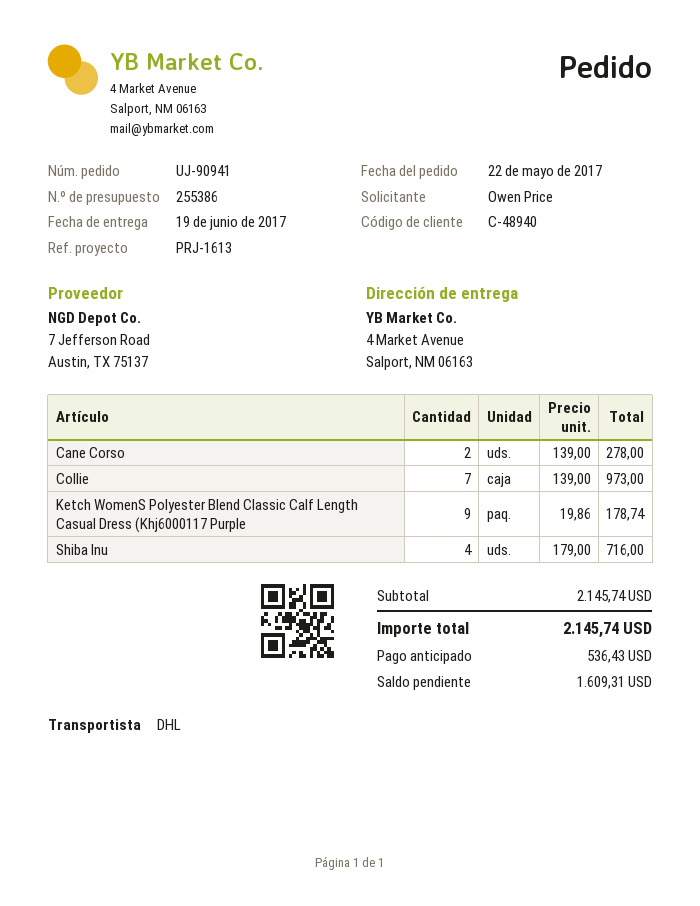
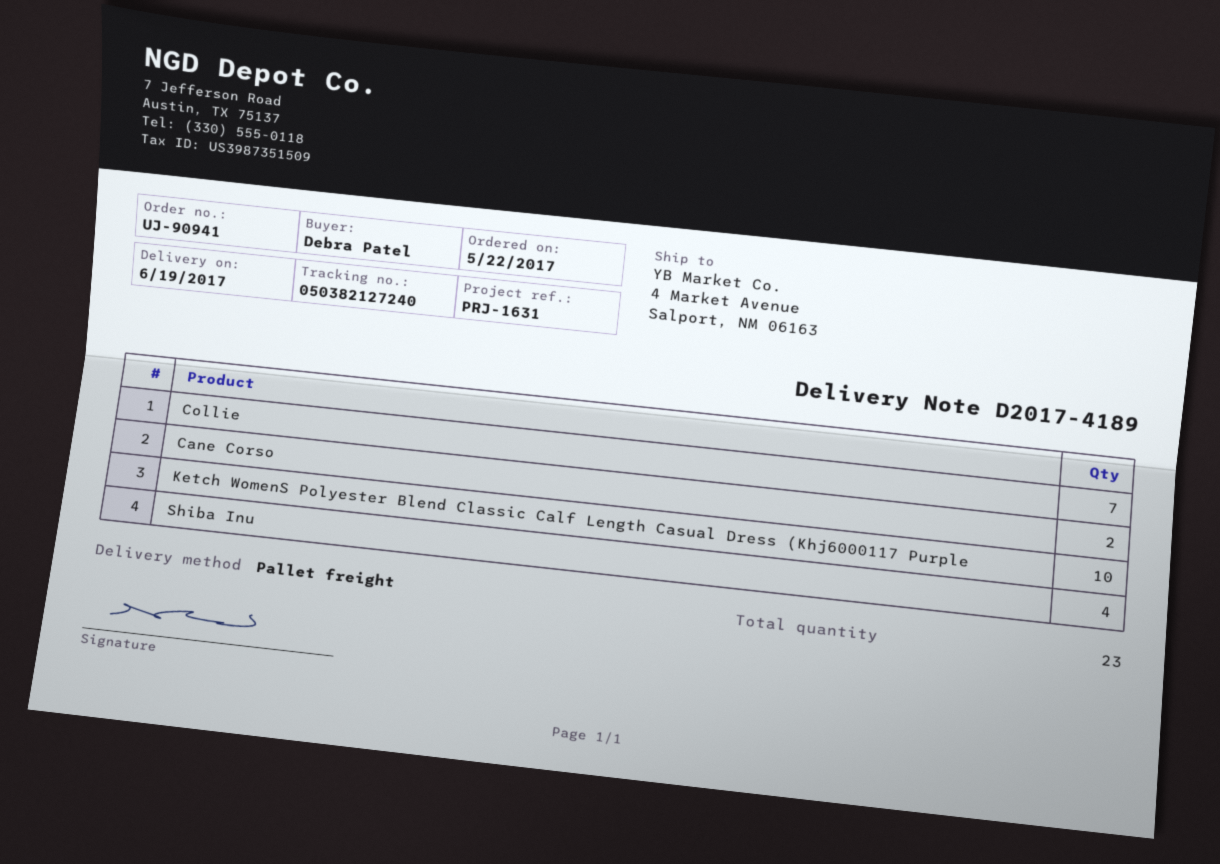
reference: PRJ-1613 -> PRJ-1631
ordered by: Owen Price -> Debra Patel
shipping method: DHL -> pallet freight
Ketch WomenS Polyester Blend Classic Calf Length Casual Dress (Khj6000117 Purple: 9 -> 10

